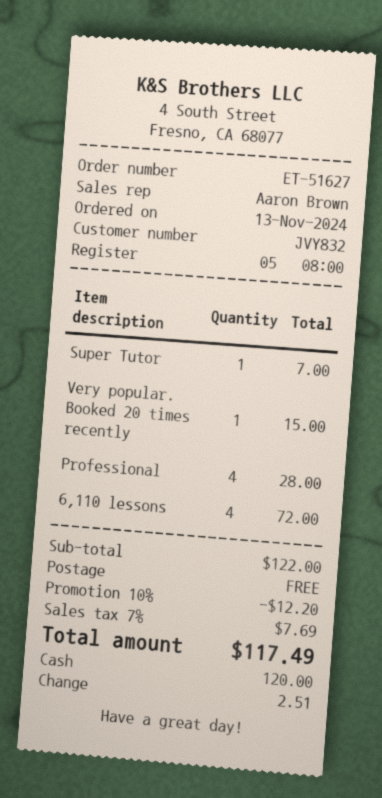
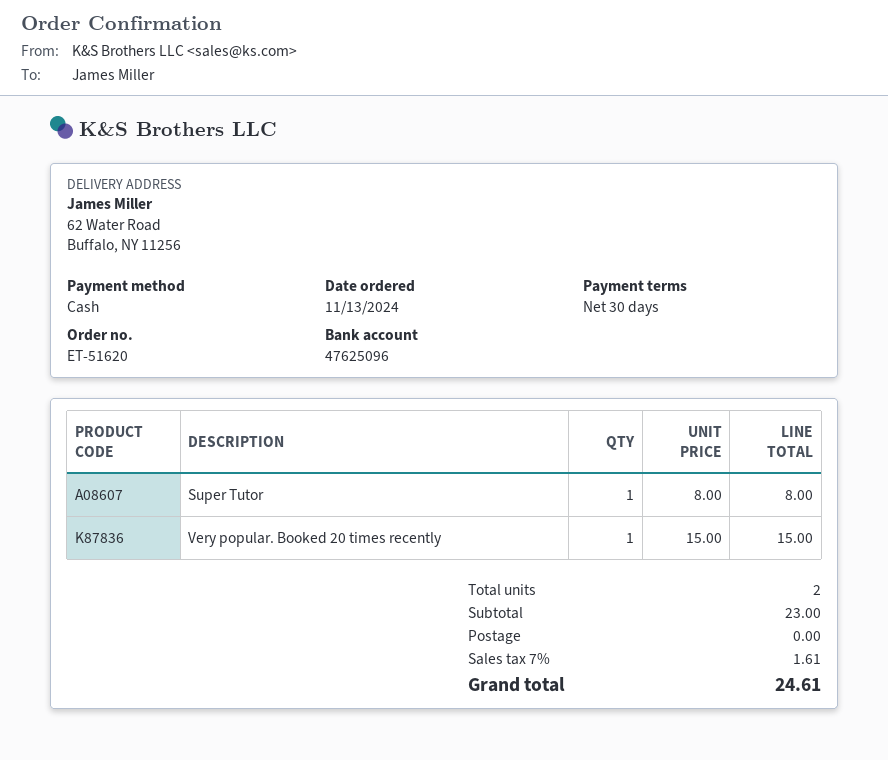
order number: ET-51627 -> ET-51620
Super Tutor: 1 for 7.00 -> 1 for 8.00
Professional: 4 for 28.00 -> none
6,110 lessons: 4 for 72.00 -> none
subtotal: 122.00 -> 23.00
discount: 10% = 12.20 -> none
tax: 7% = 7.69 -> 7% = 1.61
total: 117.49 -> 24.61

